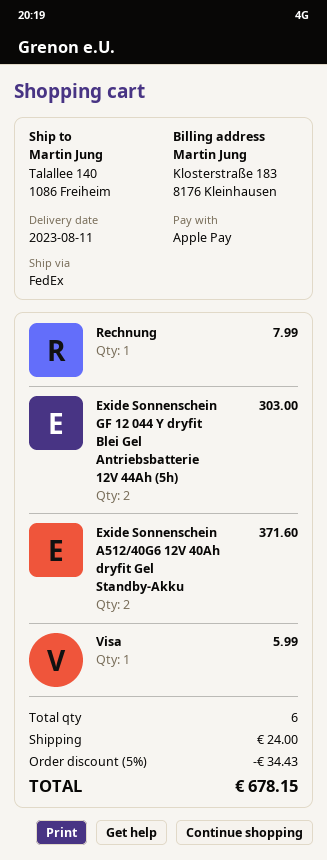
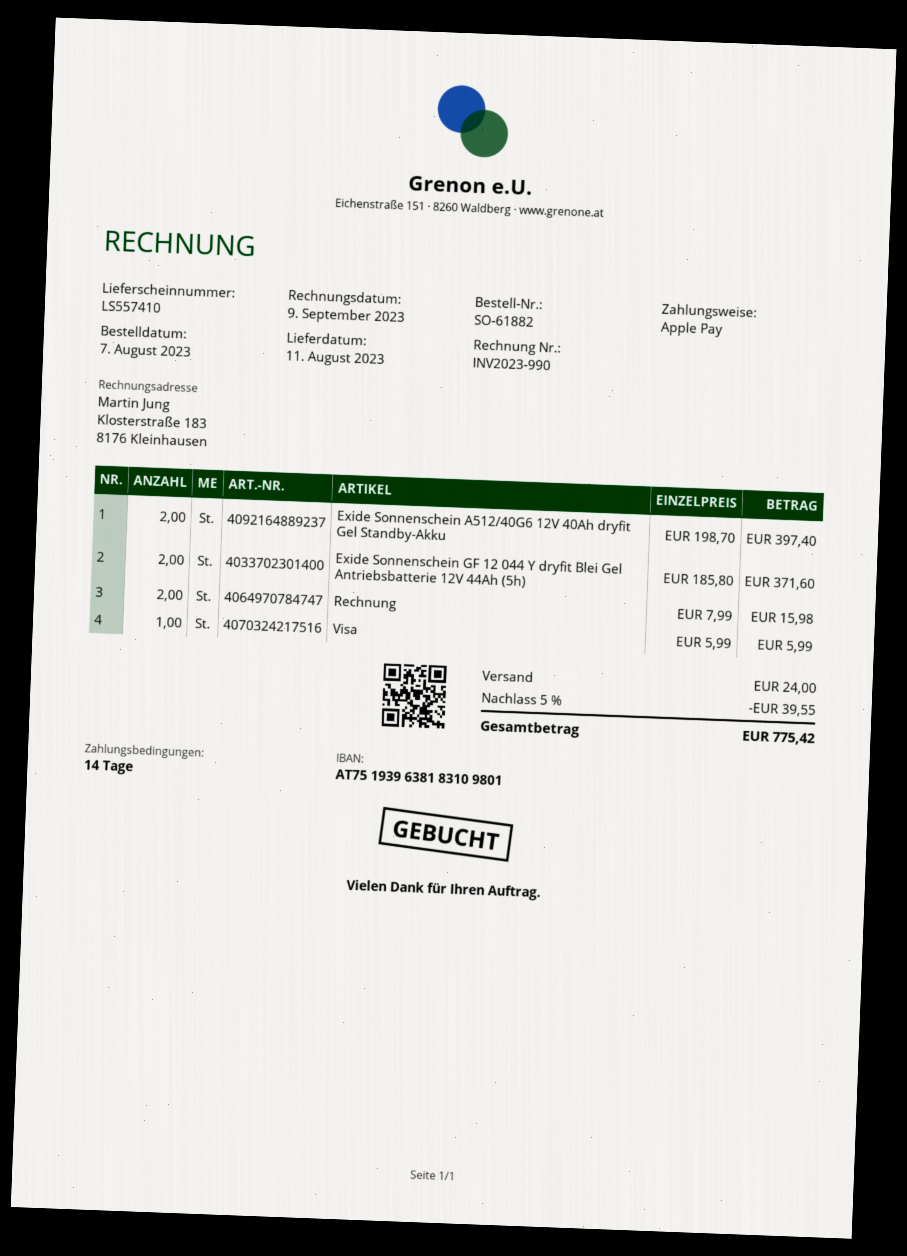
Rechnung: 1 for 7.99 -> 2 for 15.98
Exide Sonnenschein GF 12 044 Y dryfit Blei Gel Antriebsbatterie 12V 44Ah (5h): 2 for 303.00 -> 2 for 371.60
Exide Sonnenschein A512/40G6 12V 40Ah dryfit Gel Standby-Akku: 2 for 371.60 -> 2 for 397.40
discount: 5% = 34.43 -> 5% = 39.55
total: 678.15 -> 775.42

